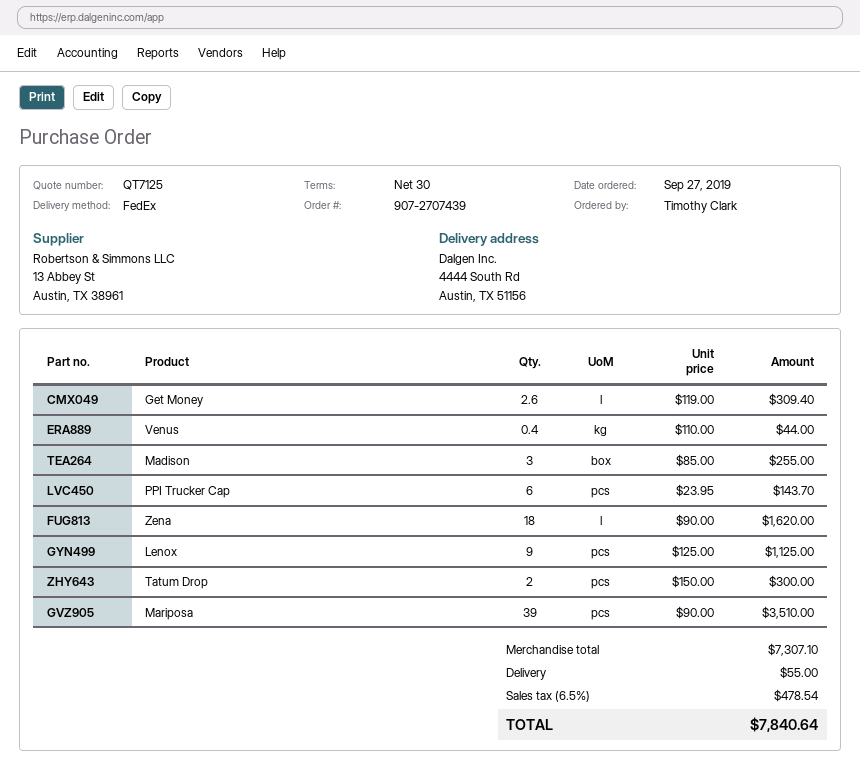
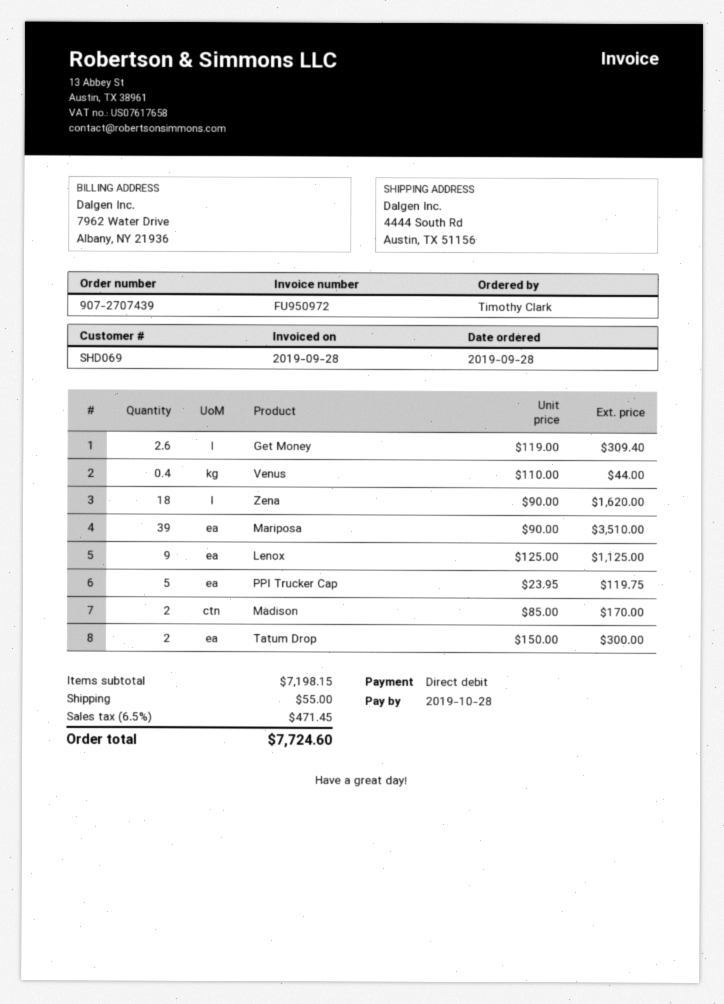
order date: 2019-09-27 -> 2019-09-28
Madison: 3 x 85.00 = 255.00 -> 2 x 85.00 = 170.00
PPI Trucker Cap: 6 x 23.95 = 143.70 -> 5 x 23.95 = 119.75
subtotal: 7307.10 -> 7198.15
tax: 6.5% = 478.54 -> 6.5% = 471.45
total: 7840.64 -> 7724.60

